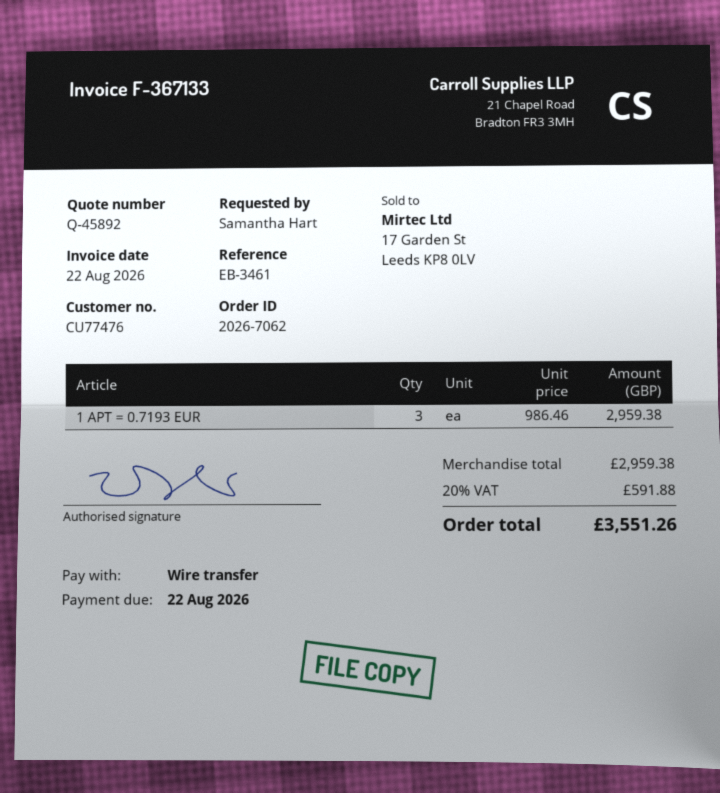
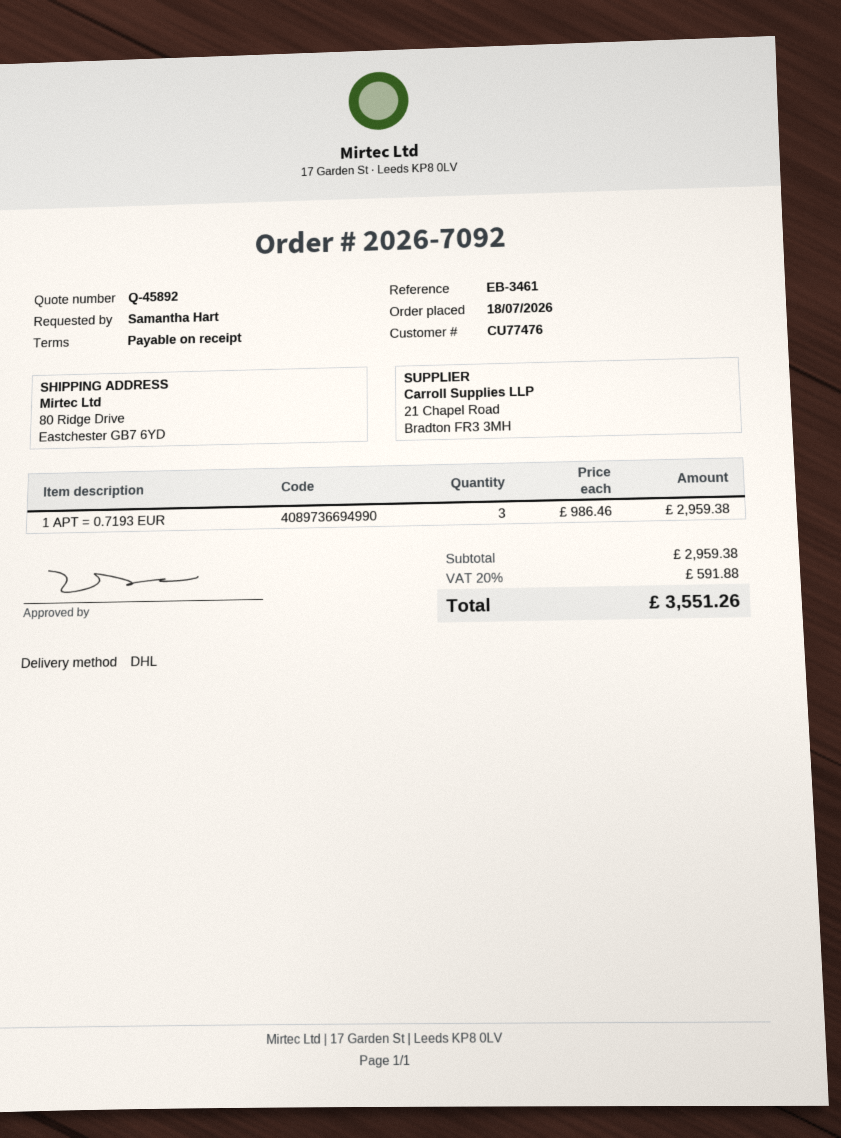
order number: 2026-7062 -> 2026-7092

